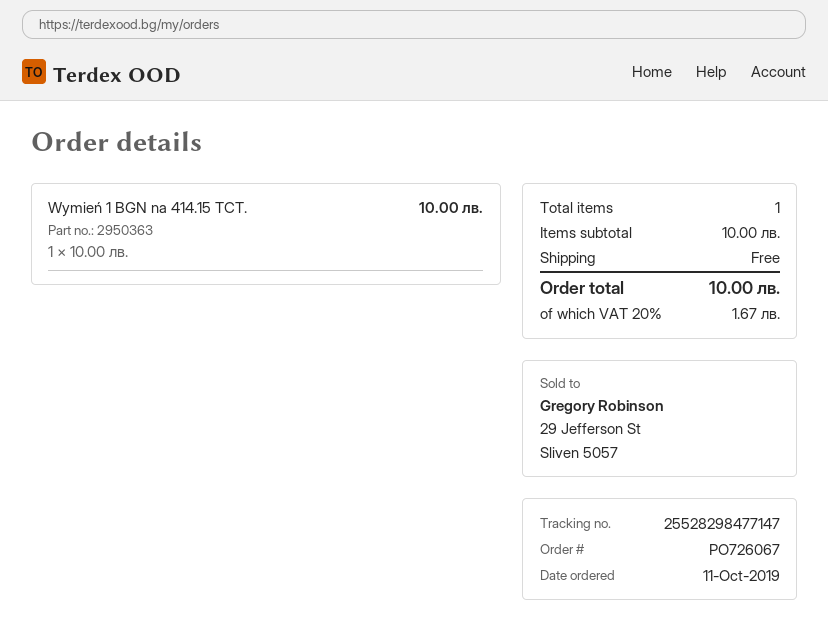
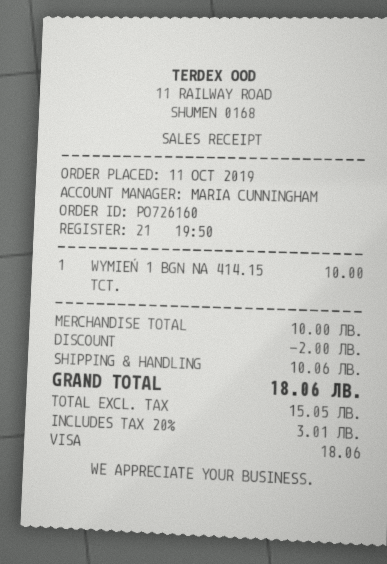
order number: PO726067 -> PO726160
discount: none -> 2.00
shipping: 0.00 -> 10.06
tax: 20% = 1.67 -> 20% = 3.01
total: 10.00 -> 18.06

